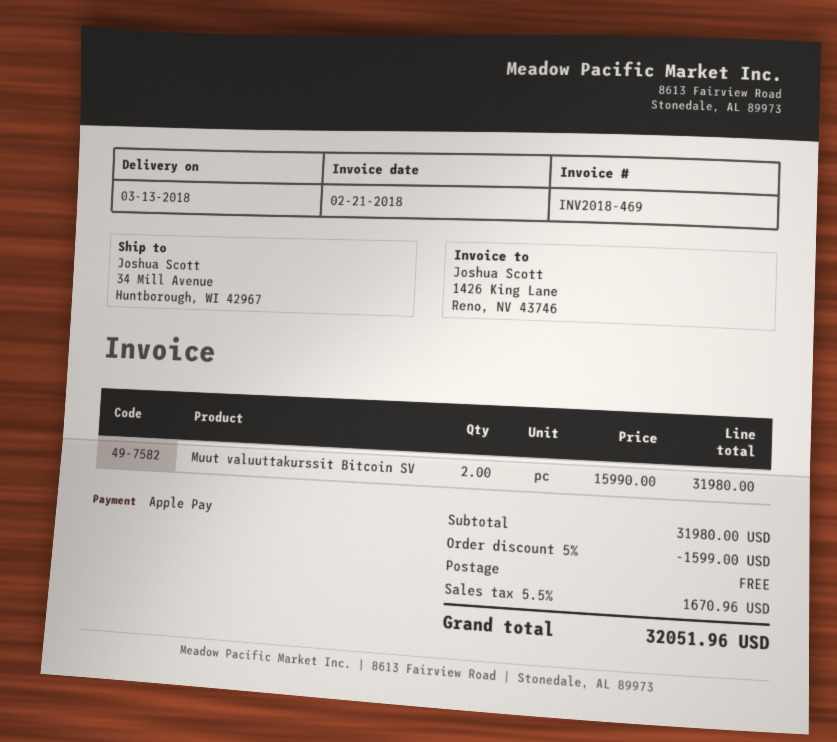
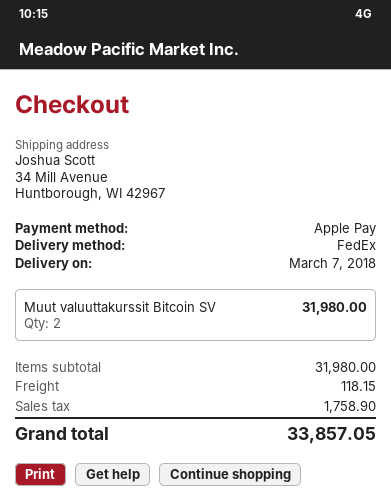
delivery date: 2018-03-13 -> 2018-03-07
discount: 5% = 1599.00 -> none
shipping: 0.00 -> 118.15
tax: 1670.96 -> 1758.90
total: 32051.96 -> 33857.05

